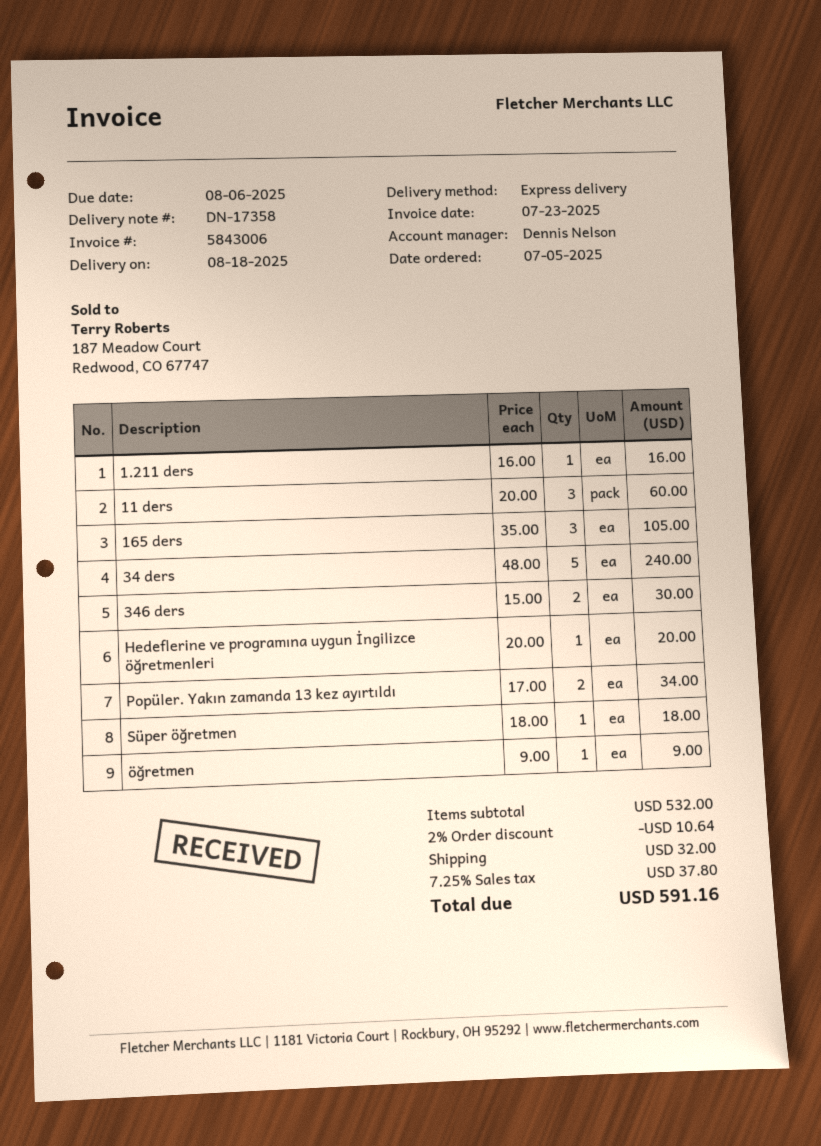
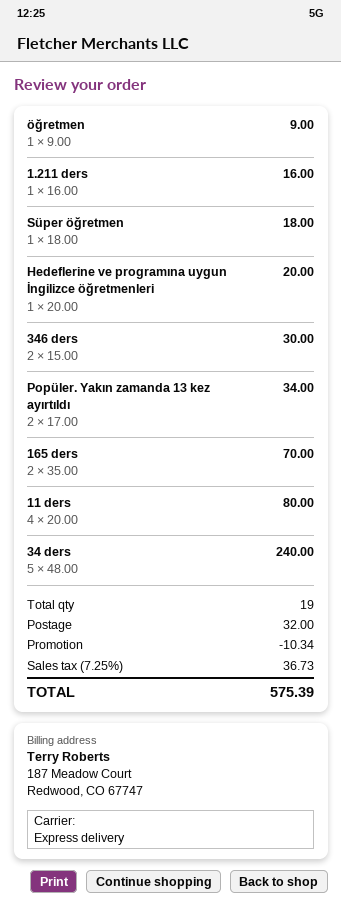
11 ders: 3 x 20.00 = 60.00 -> 4 x 20.00 = 80.00
165 ders: 3 x 35.00 = 105.00 -> 2 x 35.00 = 70.00
discount: 10.64 -> 10.34
tax: 7.25% = 37.80 -> 7.25% = 36.73
total: 591.16 -> 575.39

